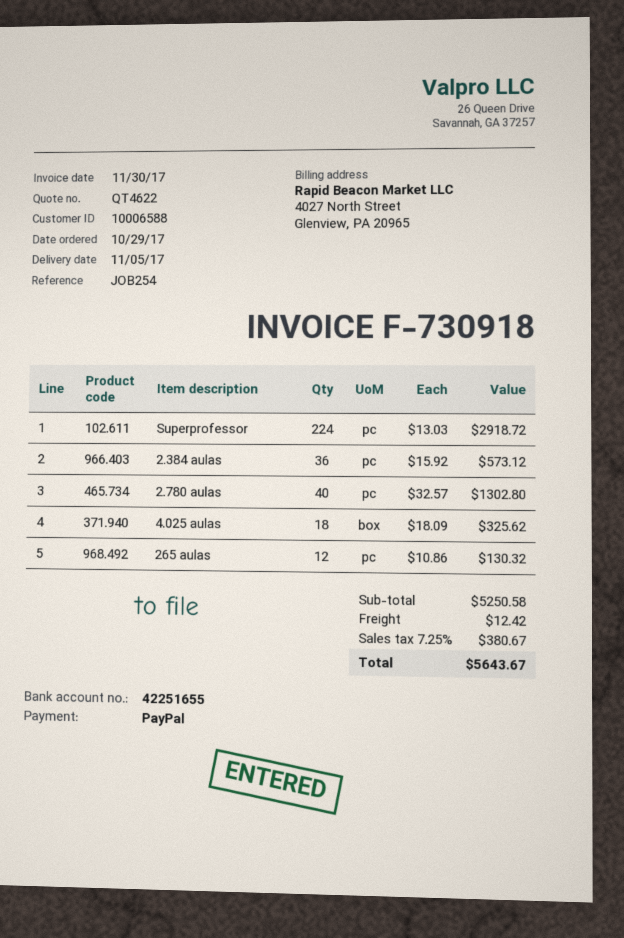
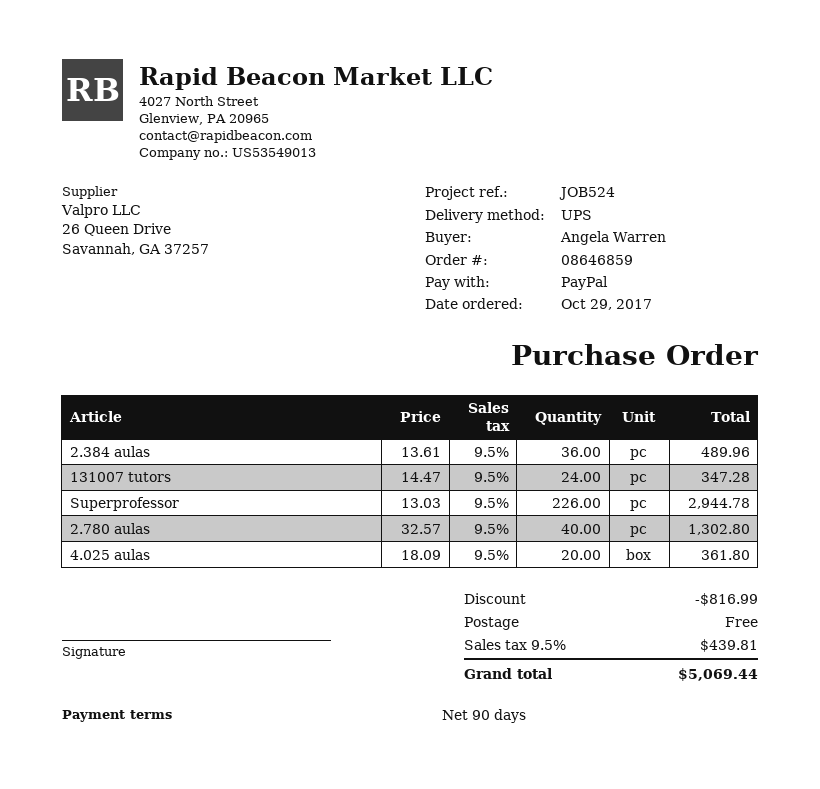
reference: JOB254 -> JOB524
Superprofessor: 224 x 13.03 = 2918.72 -> 226 x 13.03 = 2944.78
2.384 aulas: 36 x 15.92 = 573.12 -> 36 x 13.61 = 489.96
4.025 aulas: 18 x 18.09 = 325.62 -> 20 x 18.09 = 361.80
265 aulas: 12 x 10.86 = 130.32 -> none
131007 tutors: none -> 24 x 14.47 = 347.28
discount: none -> 816.99
shipping: 12.42 -> 0.00
tax: 7.25% = 380.67 -> 9.5% = 439.81
total: 5643.67 -> 5069.44

